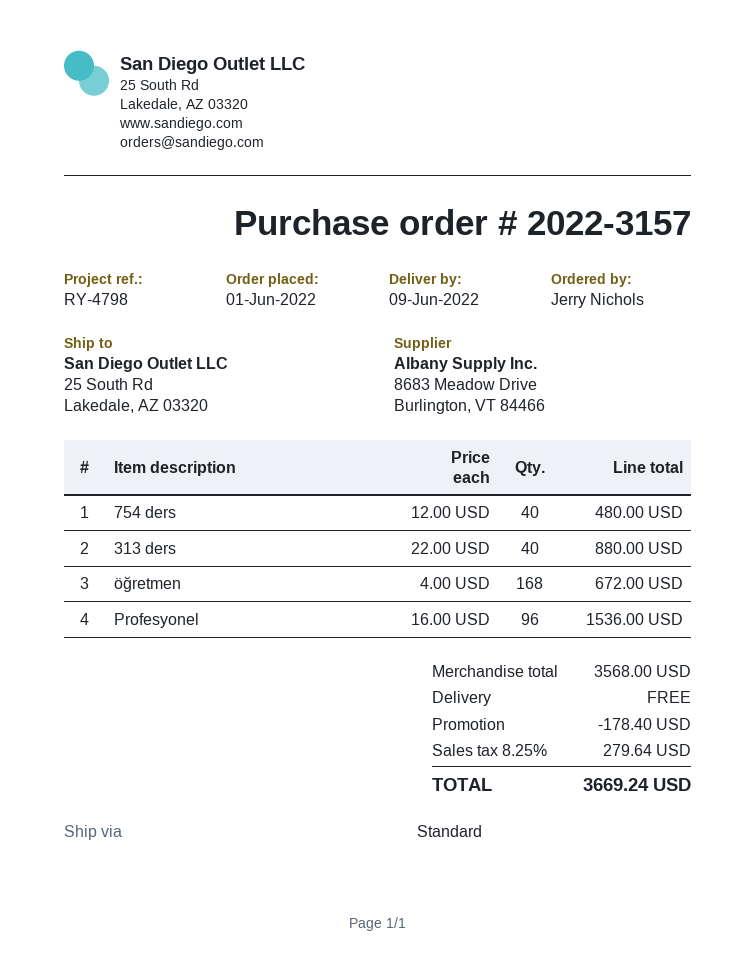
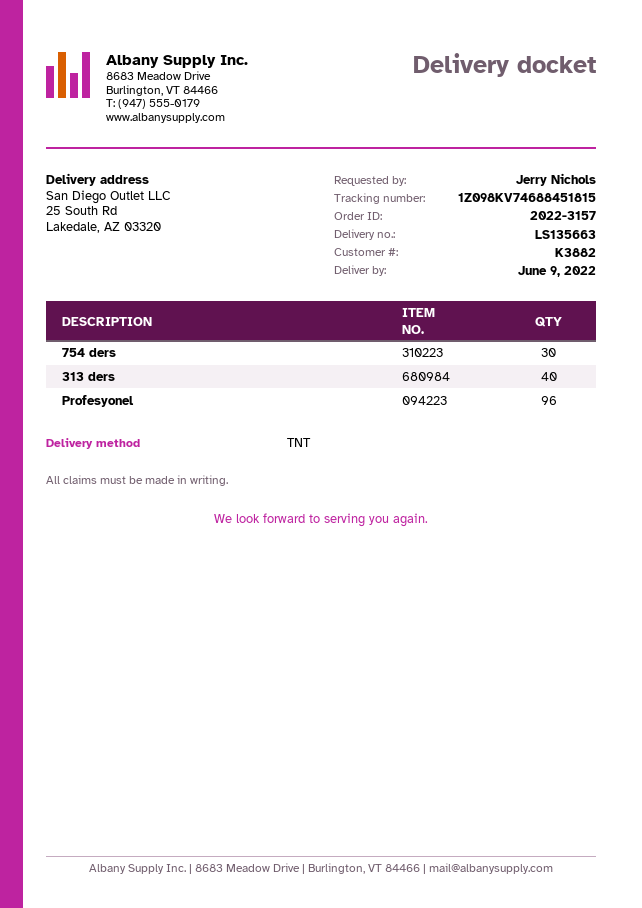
shipping method: standard -> TNT
754 ders: 40 -> 30
öğretmen: 168 -> none

